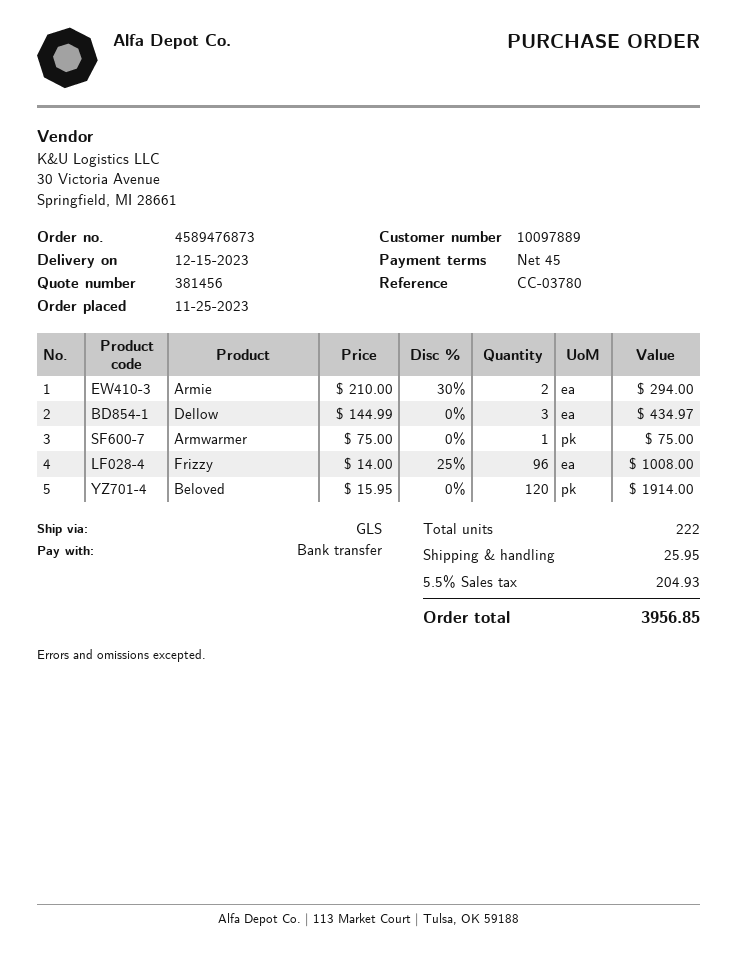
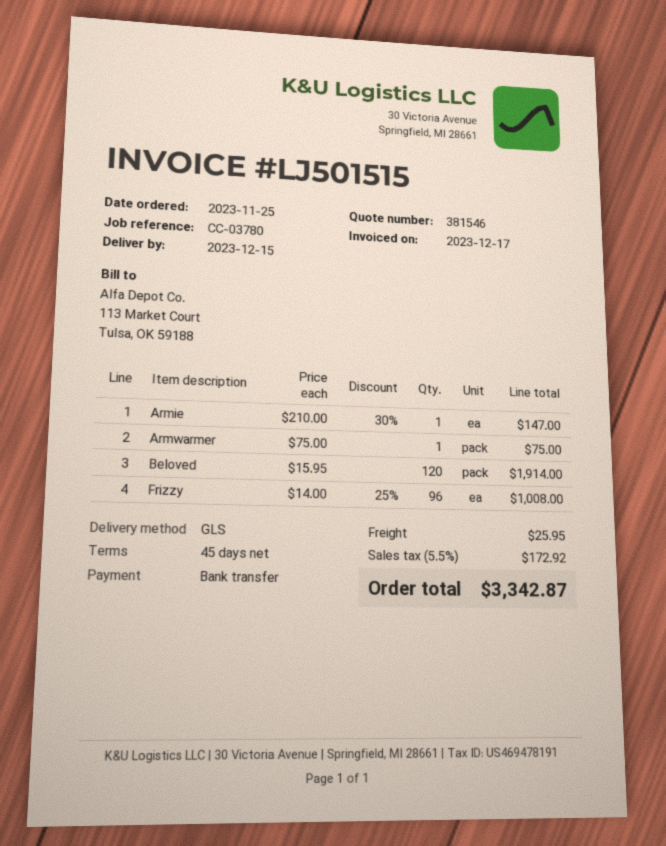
quote number: 381456 -> 381546
Armie: 2 x 210.00 - 30% = 294.00 -> 1 x 210.00 - 30% = 147.00
Dellow: 3 x 144.99 = 434.97 -> none
tax: 5.5% = 204.93 -> 5.5% = 172.92
total: 3956.85 -> 3342.87

